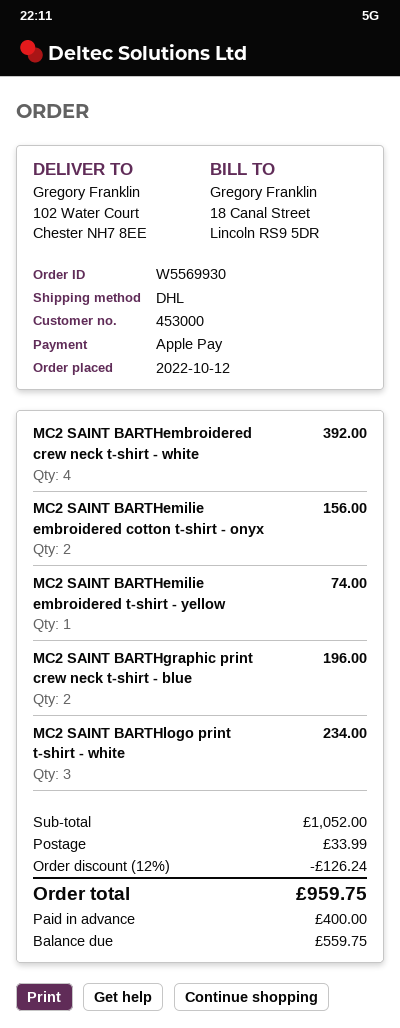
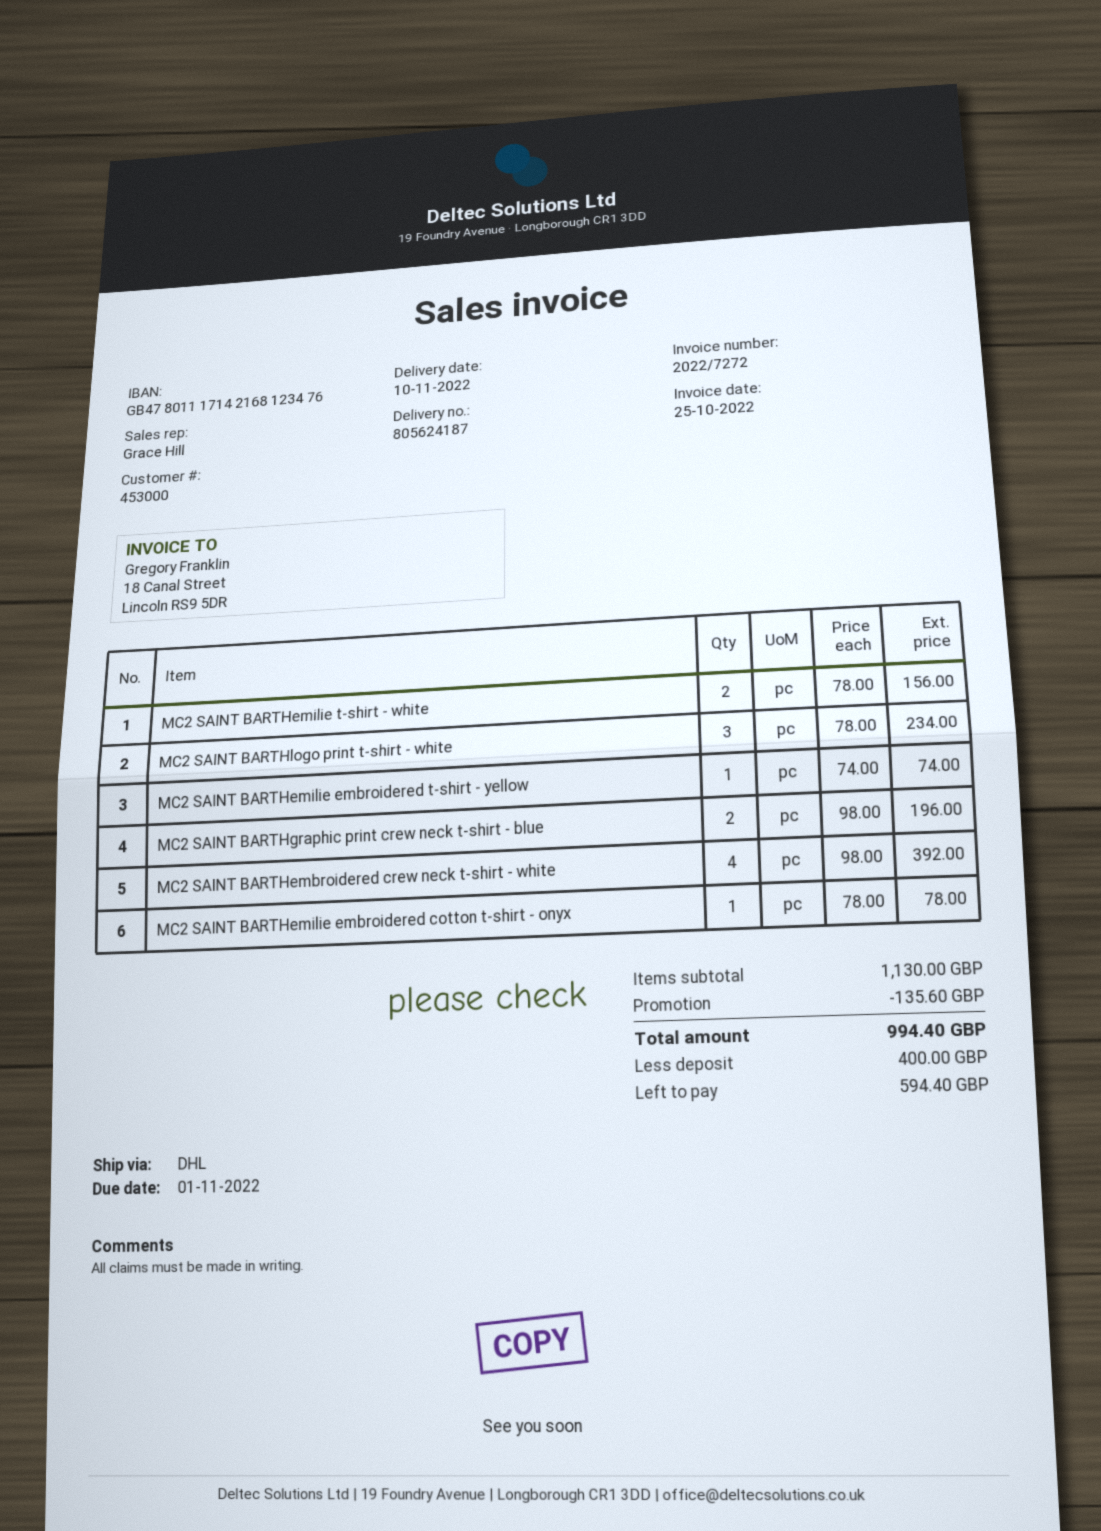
MC2 SAINT BARTHemilie embroidered cotton t-shirt - onyx: 2 for 156.00 -> 1 for 78.00
MC2 SAINT BARTHemilie t-shirt - white: none -> 2 for 156.00
subtotal: 1052.00 -> 1130.00
discount: 126.24 -> 135.60
shipping: 33.99 -> none
total: 959.75 -> 994.40
balance: 559.75 -> 594.40

